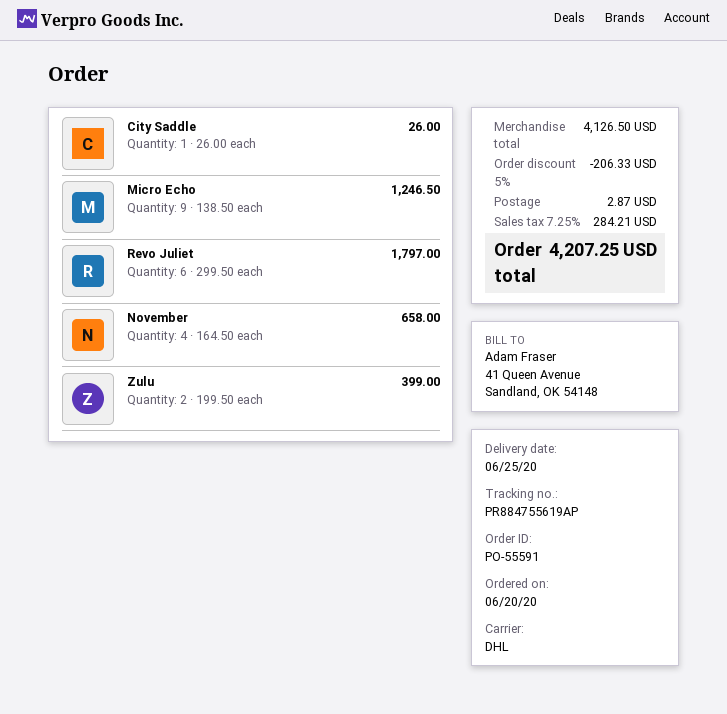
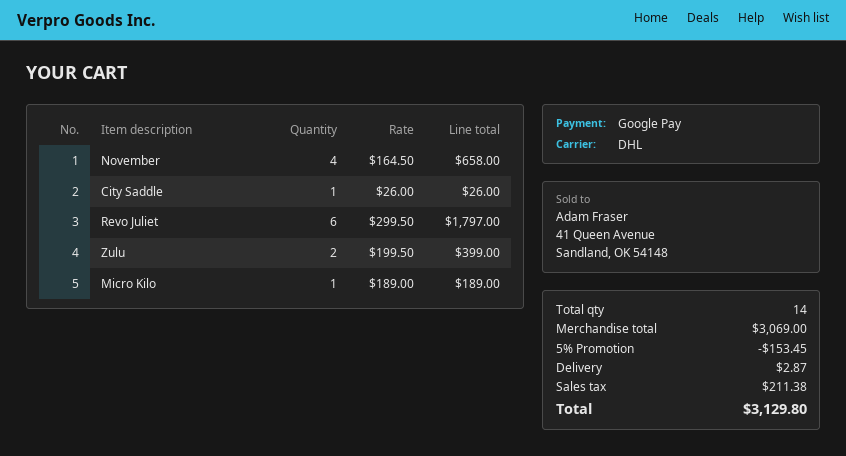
Micro Echo: 9 x 138.50 = 1246.50 -> none
Micro Kilo: none -> 1 x 189.00 = 189.00
subtotal: 4126.50 -> 3069.00
discount: 5% = 206.33 -> 5% = 153.45
tax: 284.21 -> 211.38
total: 4207.25 -> 3129.80

